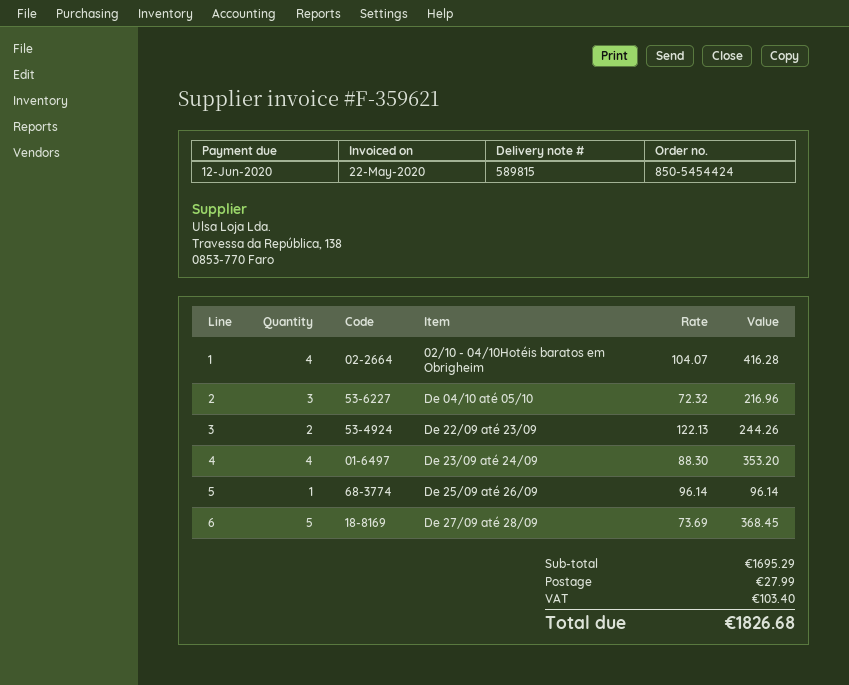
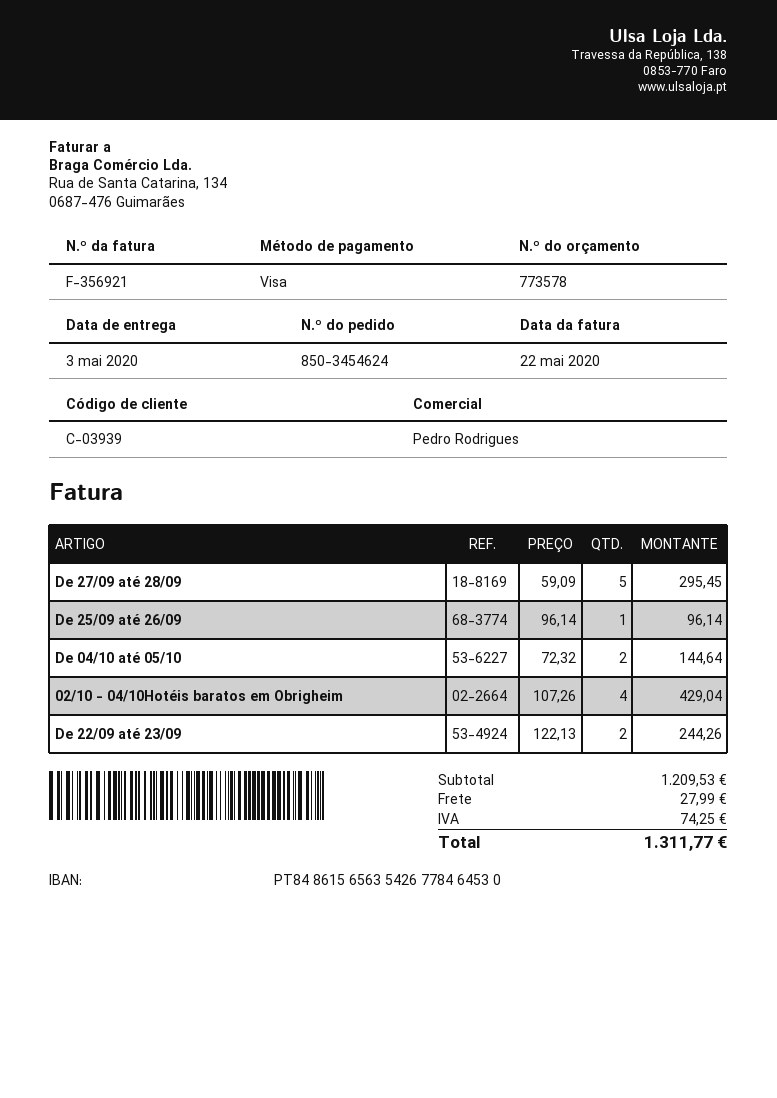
order number: 850-5454424 -> 850-3454624
invoice number: F-359621 -> F-356921
02/10 - 04/10Hotéis baratos em Obrigheim: 4 x 104.07 = 416.28 -> 4 x 107.26 = 429.04
De 04/10 até 05/10: 3 x 72.32 = 216.96 -> 2 x 72.32 = 144.64
De 23/09 até 24/09: 4 x 88.30 = 353.20 -> none
De 27/09 até 28/09: 5 x 73.69 = 368.45 -> 5 x 59.09 = 295.45
subtotal: 1695.29 -> 1209.53
tax: 103.40 -> 74.25
total: 1826.68 -> 1311.77

